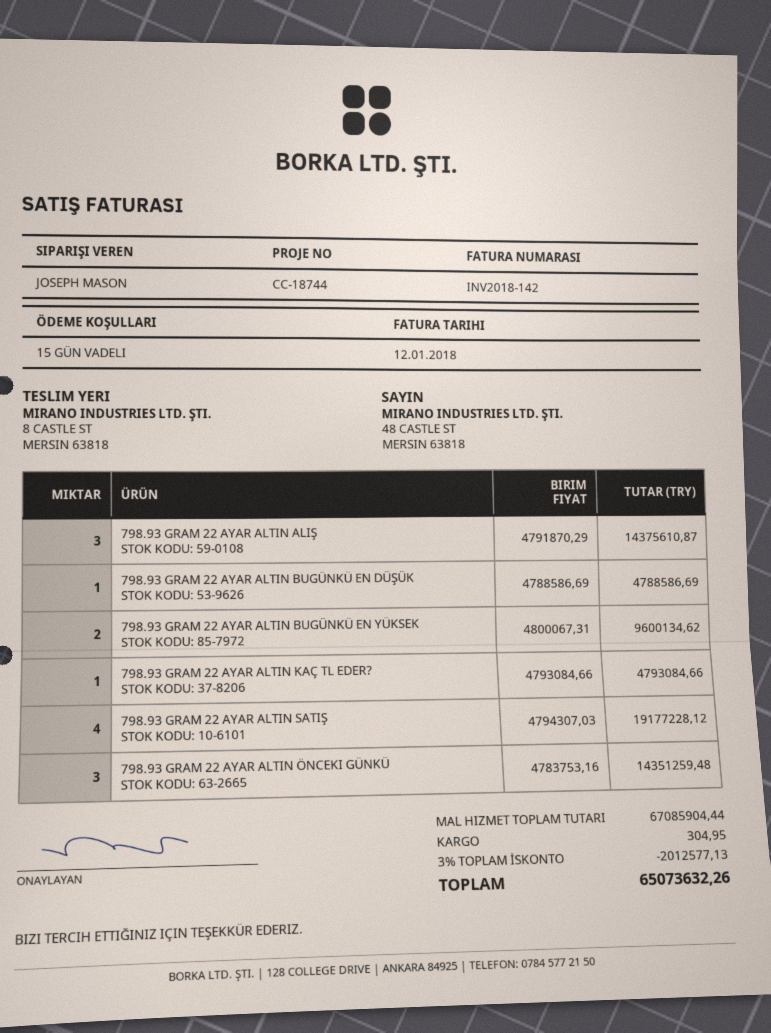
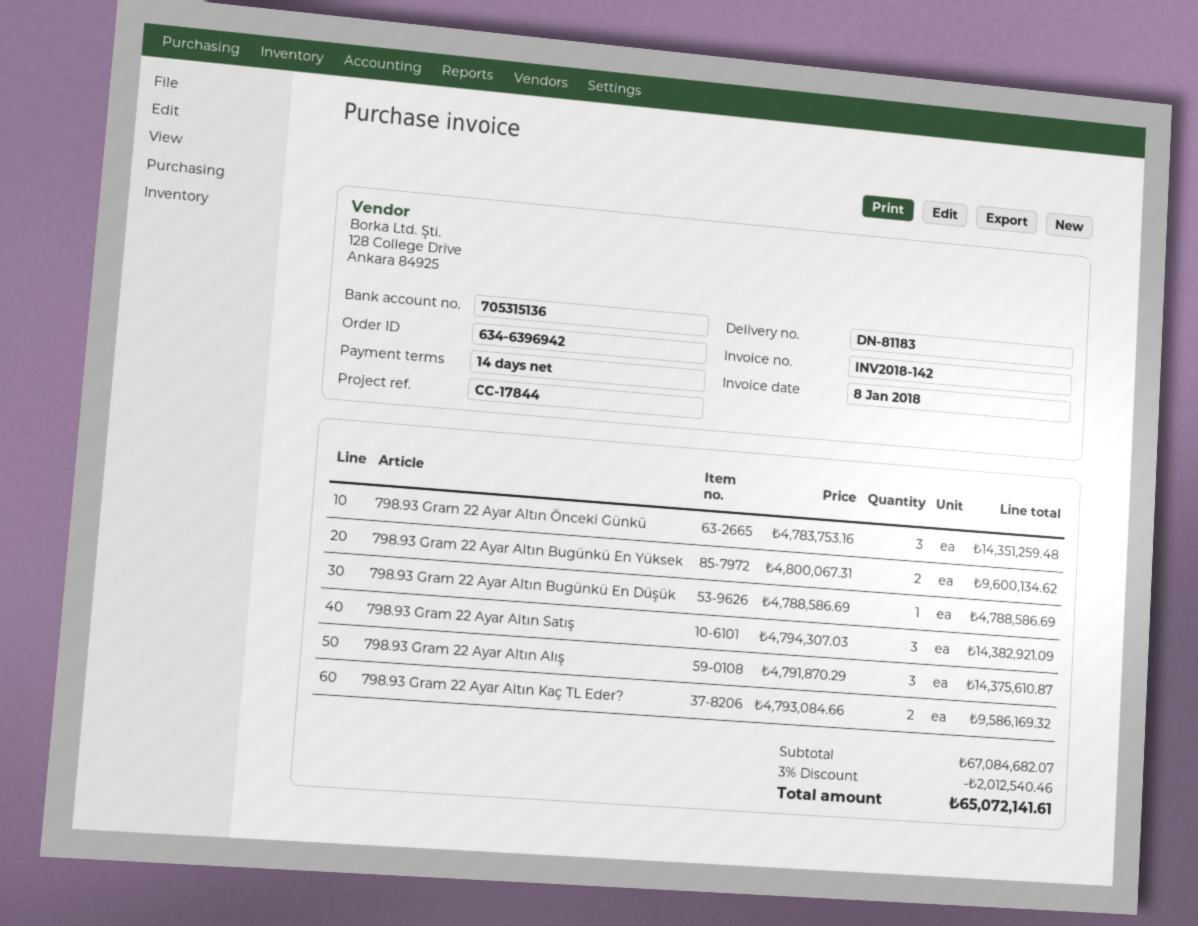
invoice date: 2018-01-12 -> 2018-01-08
payment terms: 15 days -> 14 days
reference: CC-18744 -> CC-17844
798.93 GRAM 22 AYAR ALTIN KAÇ TL EDER?: 1 x 4793084.66 = 4793084.66 -> 2 x 4793084.66 = 9586169.32
798.93 GRAM 22 AYAR ALTIN SATIŞ: 4 x 4794307.03 = 19177228.12 -> 3 x 4794307.03 = 14382921.09
subtotal: 67085904.44 -> 67084682.07
discount: 3% = 2012577.13 -> 3% = 2012540.46
shipping: 304.95 -> none
total: 65073632.26 -> 65072141.61

